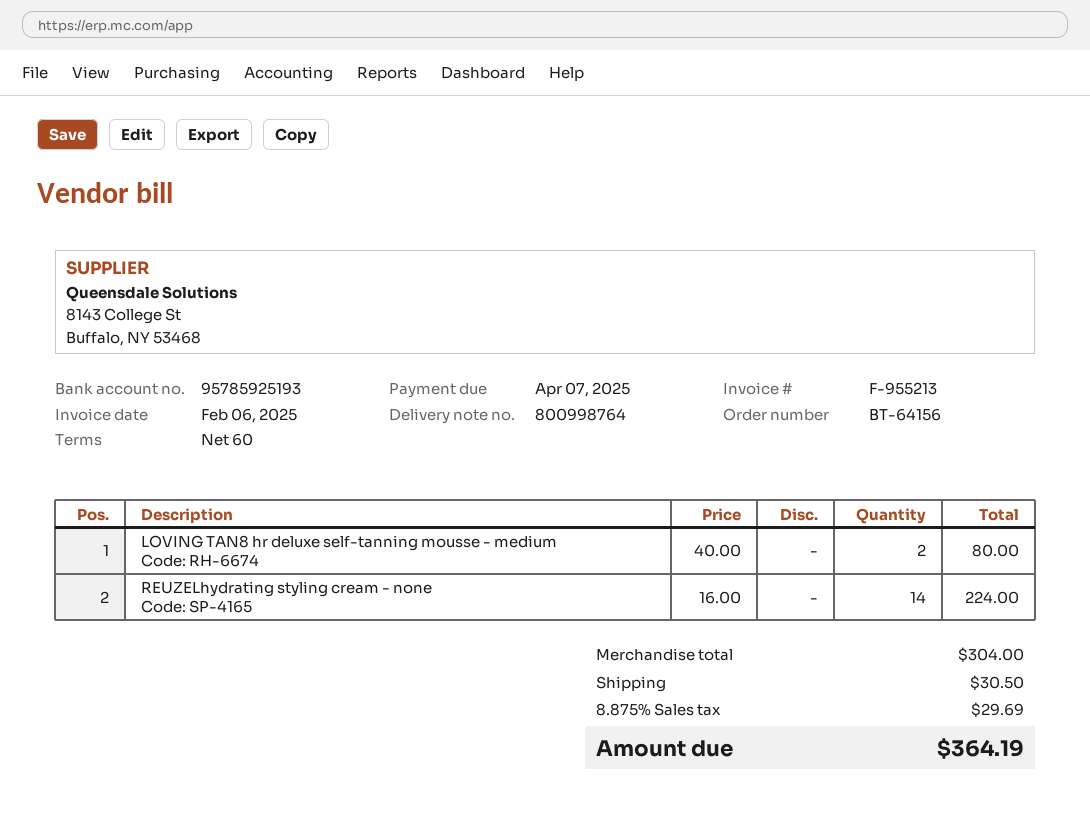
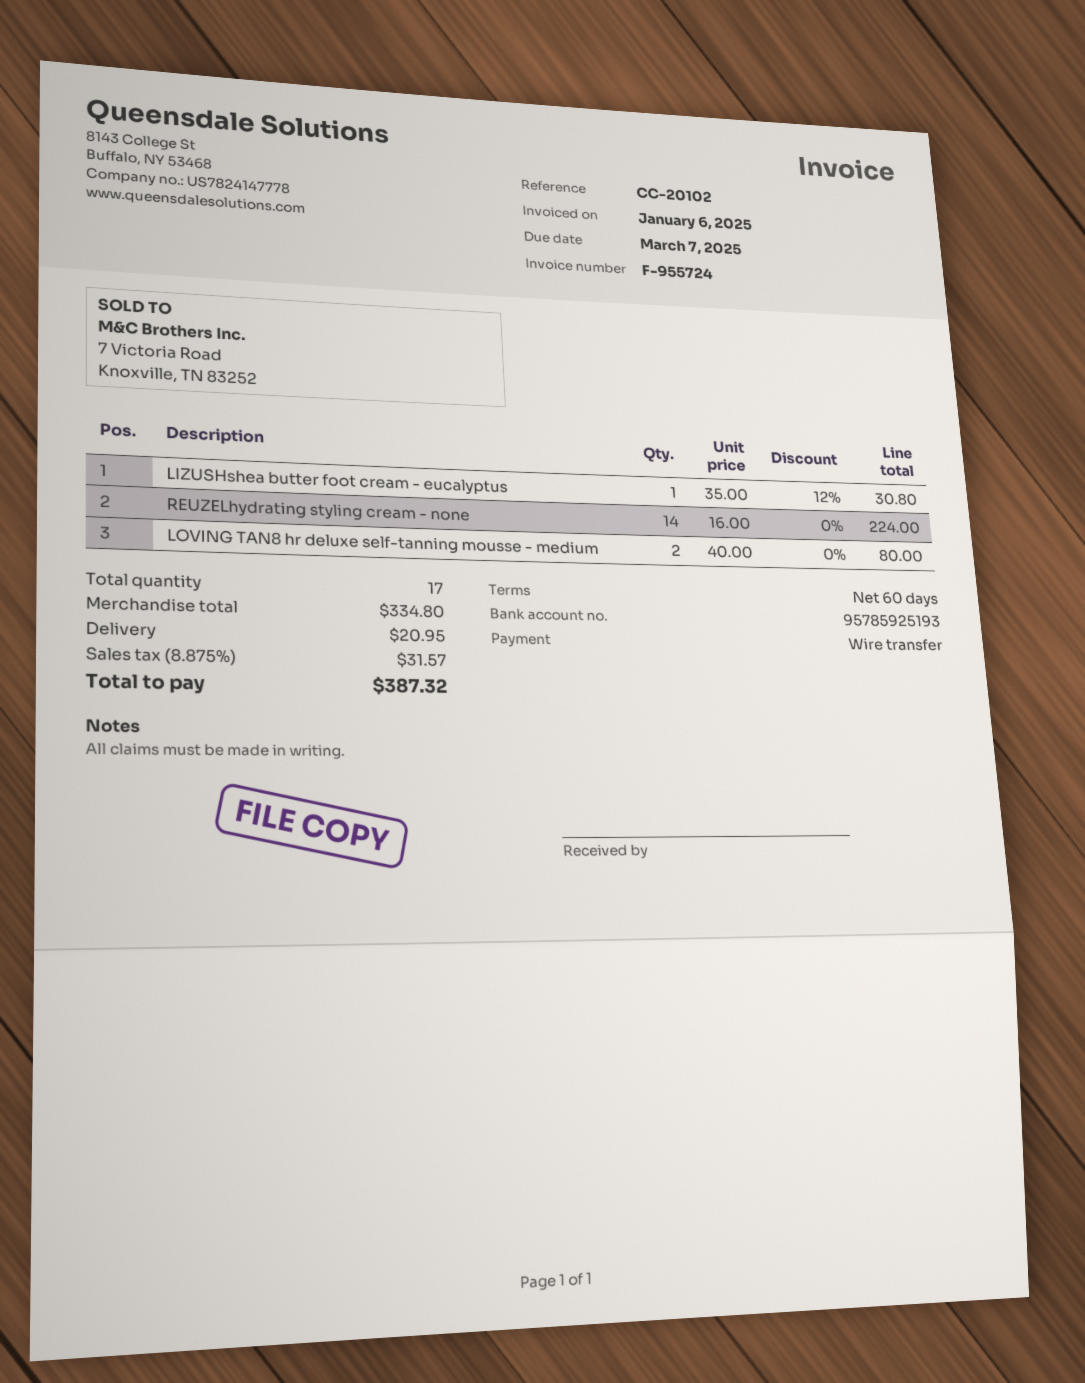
invoice number: F-955213 -> F-955724
invoice date: 2025-02-06 -> 2025-01-06
due date: 2025-04-07 -> 2025-03-07
LIZUSHshea butter foot cream - eucalyptus: none -> 1 x 35.00 - 12% = 30.80
subtotal: 304.00 -> 334.80
shipping: 30.50 -> 20.95
tax: 8.875% = 29.69 -> 8.875% = 31.57
total: 364.19 -> 387.32

